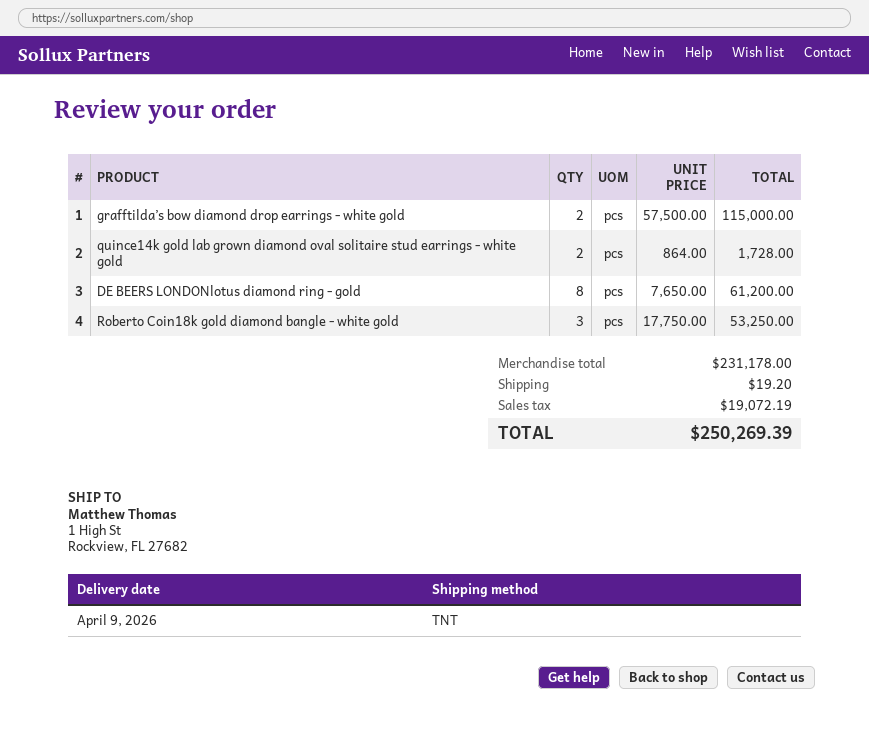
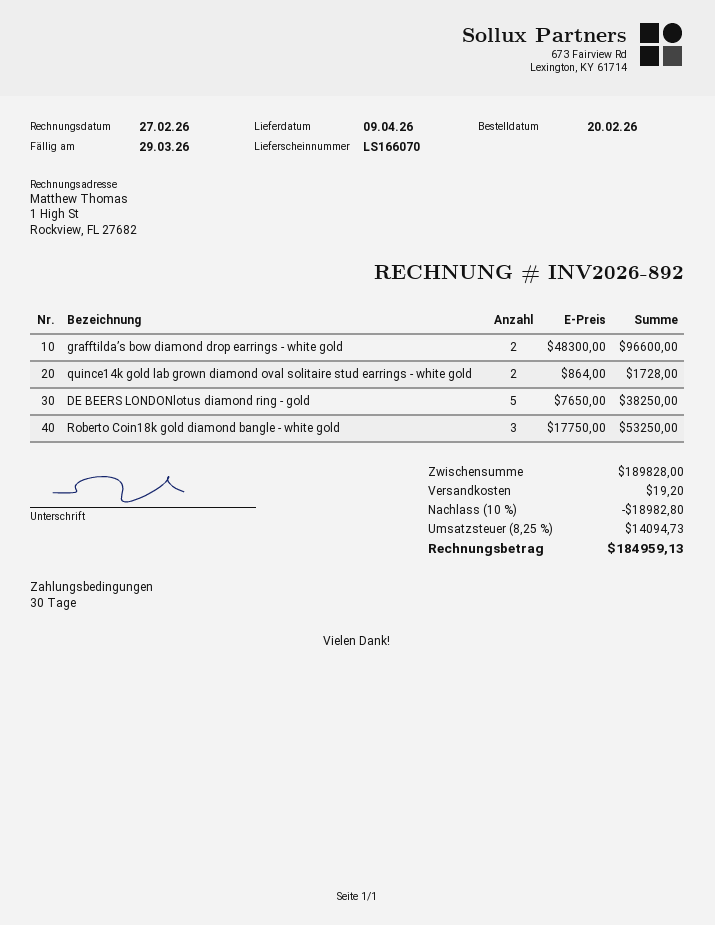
grafftilda’s bow diamond drop earrings - white gold: 2 x 57500.00 = 115000.00 -> 2 x 48300.00 = 96600.00
DE BEERS LONDONlotus diamond ring - gold: 8 x 7650.00 = 61200.00 -> 5 x 7650.00 = 38250.00
subtotal: 231178.00 -> 189828.00
discount: none -> 10% = 18982.80
tax: 19072.19 -> 14094.73
total: 250269.39 -> 184959.13

